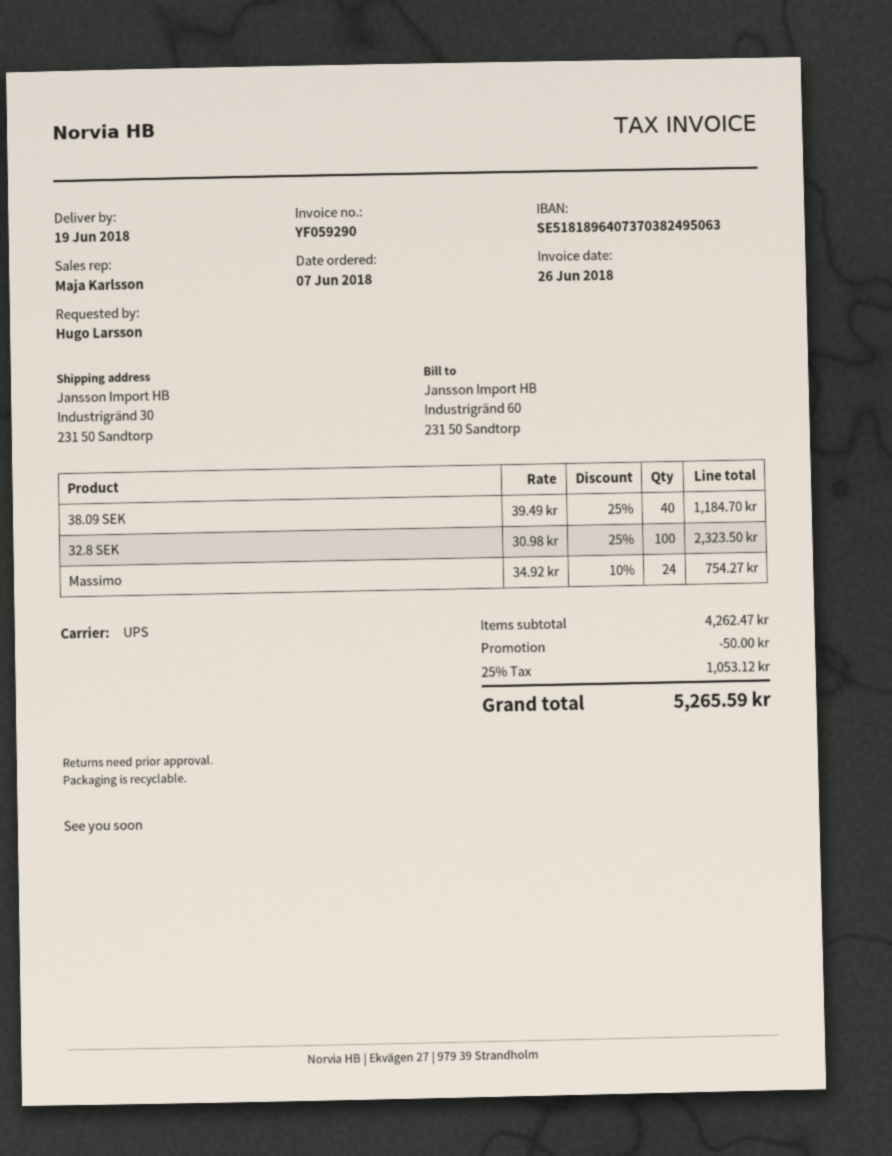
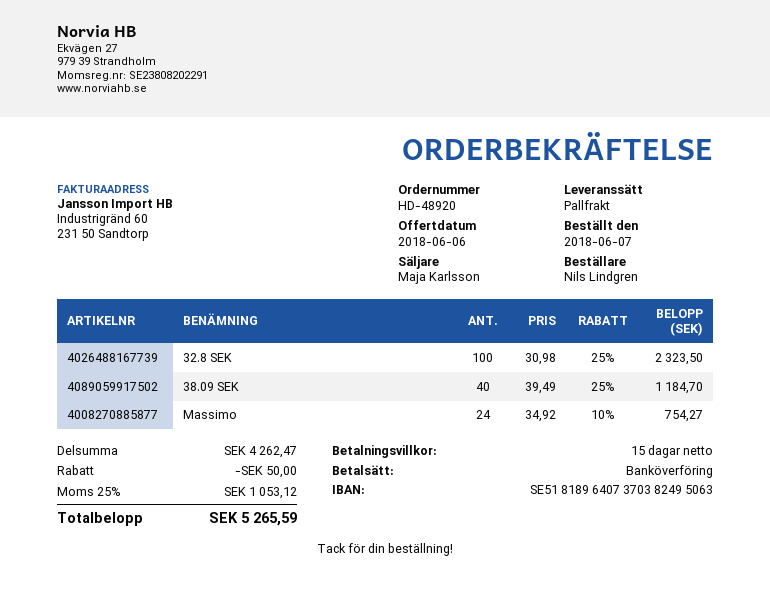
ordered by: Hugo Larsson -> Nils Lindgren
shipping method: UPS -> pallet freight

